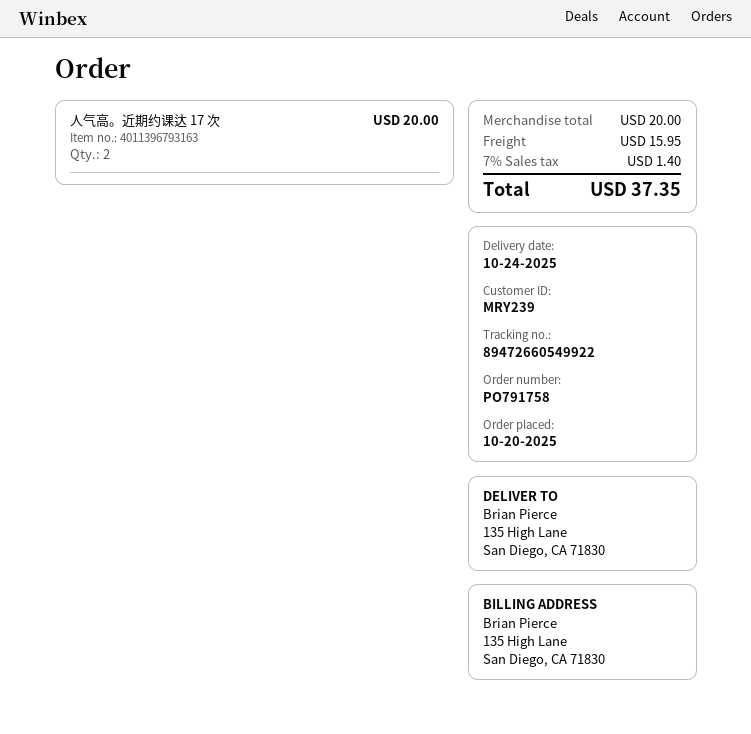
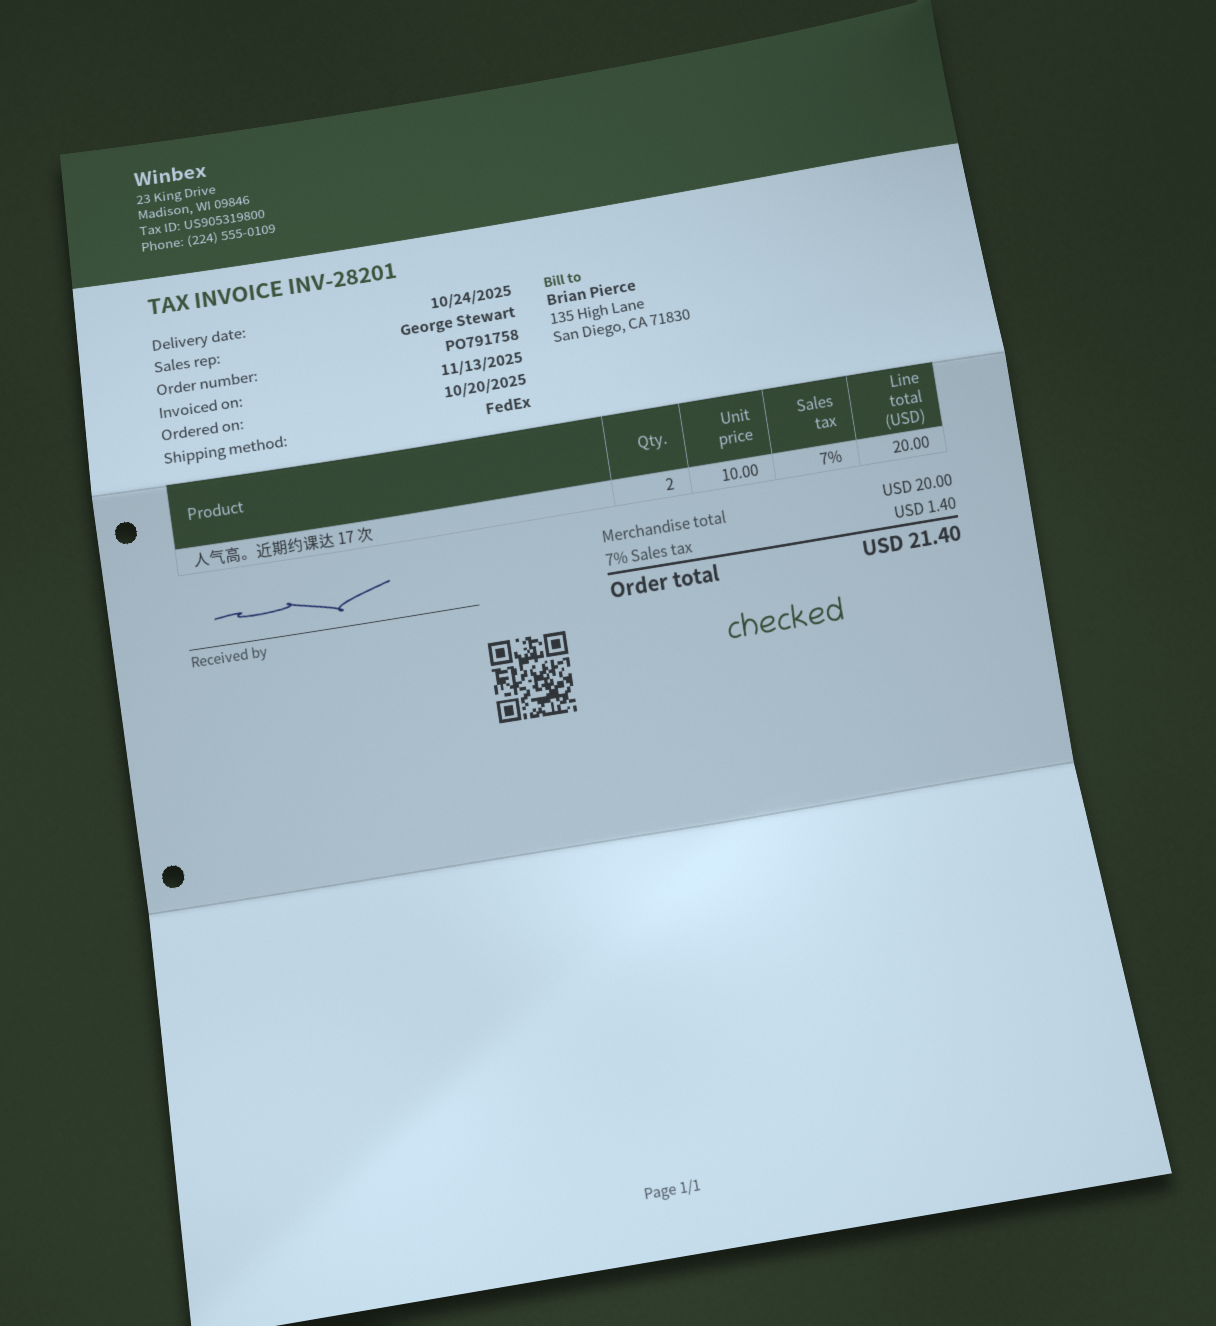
shipping: 15.95 -> none
total: 37.35 -> 21.40

